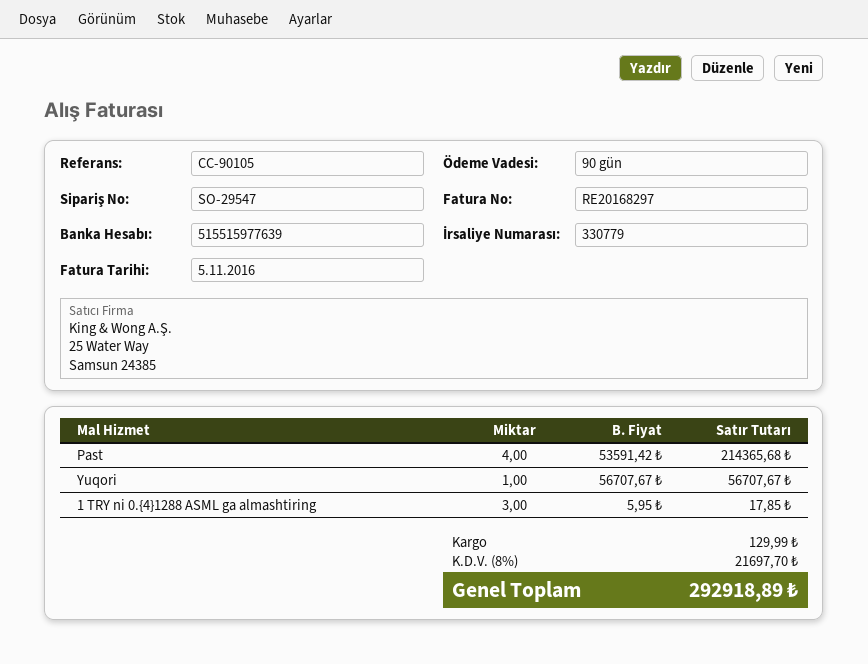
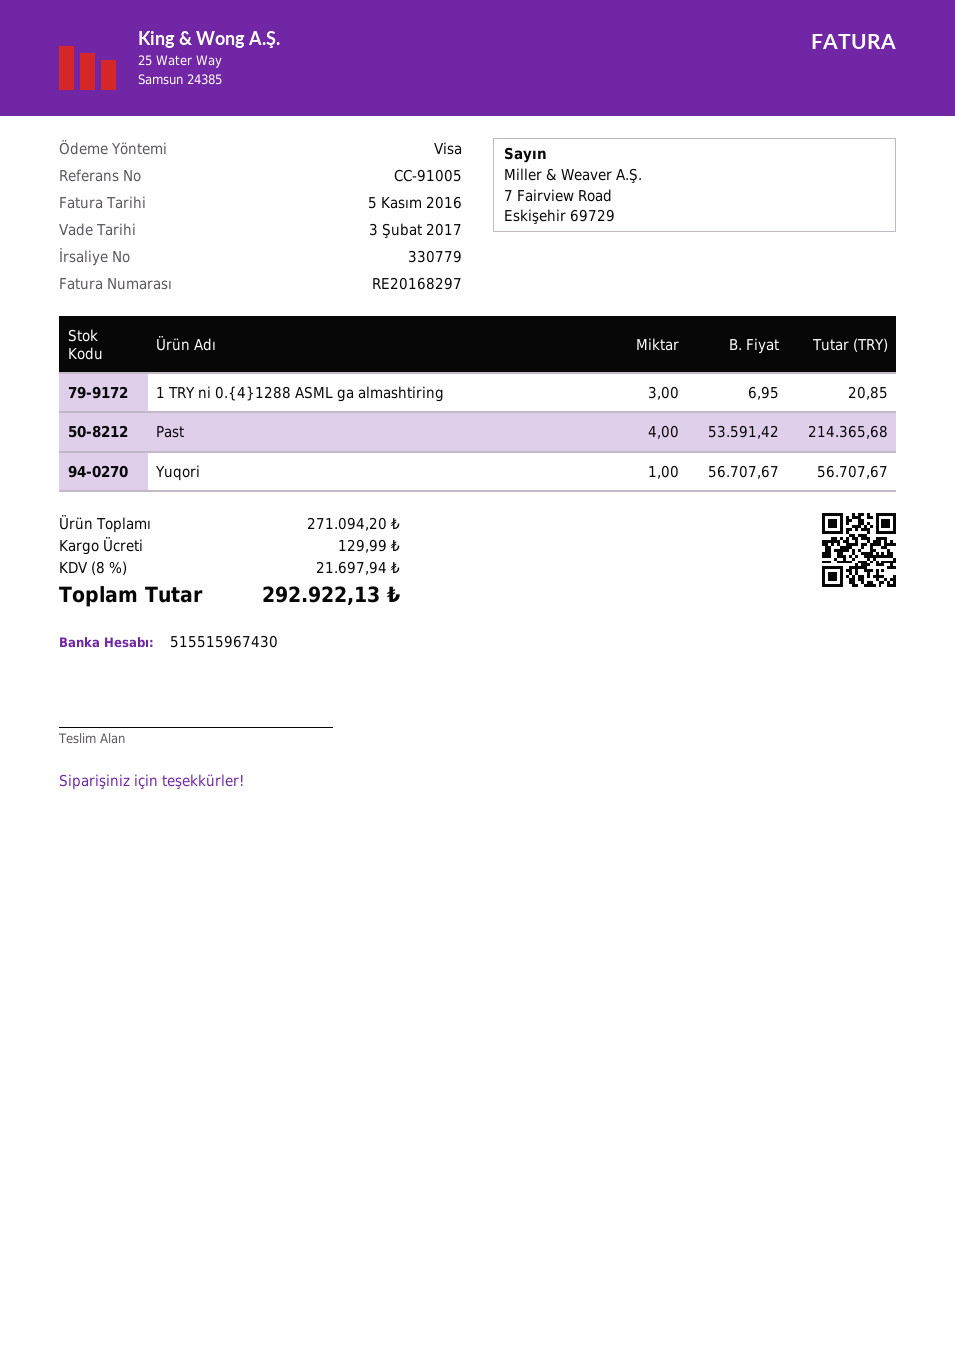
reference: CC-90105 -> CC-91005
bank account: 515515977639 -> 515515967430
1 TRY ni 0.{4}1288 ASML ga almashtiring: 3 x 5.95 = 17.85 -> 3 x 6.95 = 20.85
tax: 8% = 21697.70 -> 8% = 21697.94
total: 292918.89 -> 292922.13

